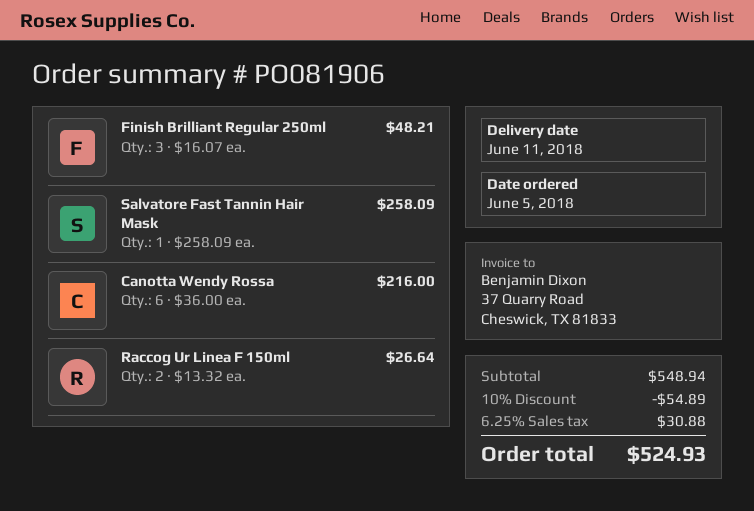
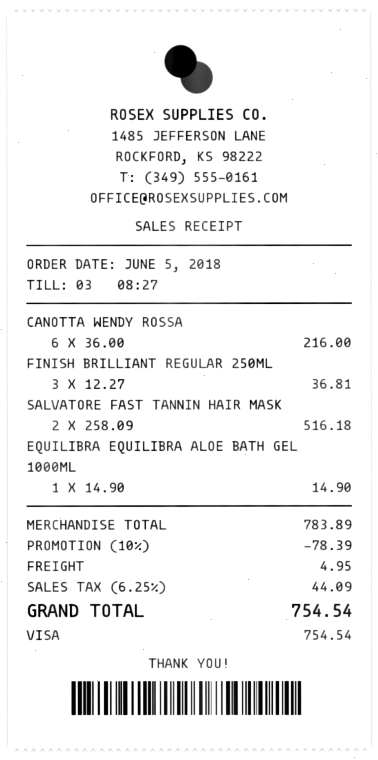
Finish Brilliant Regular 250ml: 3 x 16.07 = 48.21 -> 3 x 12.27 = 36.81
Salvatore Fast Tannin Hair Mask: 1 x 258.09 = 258.09 -> 2 x 258.09 = 516.18
Raccog Ur Linea F 150ml: 2 x 13.32 = 26.64 -> none
EQUILIBRA EQUILIBRA ALOE BATH GEL 1000ML: none -> 1 x 14.90 = 14.90
subtotal: 548.94 -> 783.89
discount: 10% = 54.89 -> 10% = 78.39
shipping: none -> 4.95
tax: 6.25% = 30.88 -> 6.25% = 44.09
total: 524.93 -> 754.54

